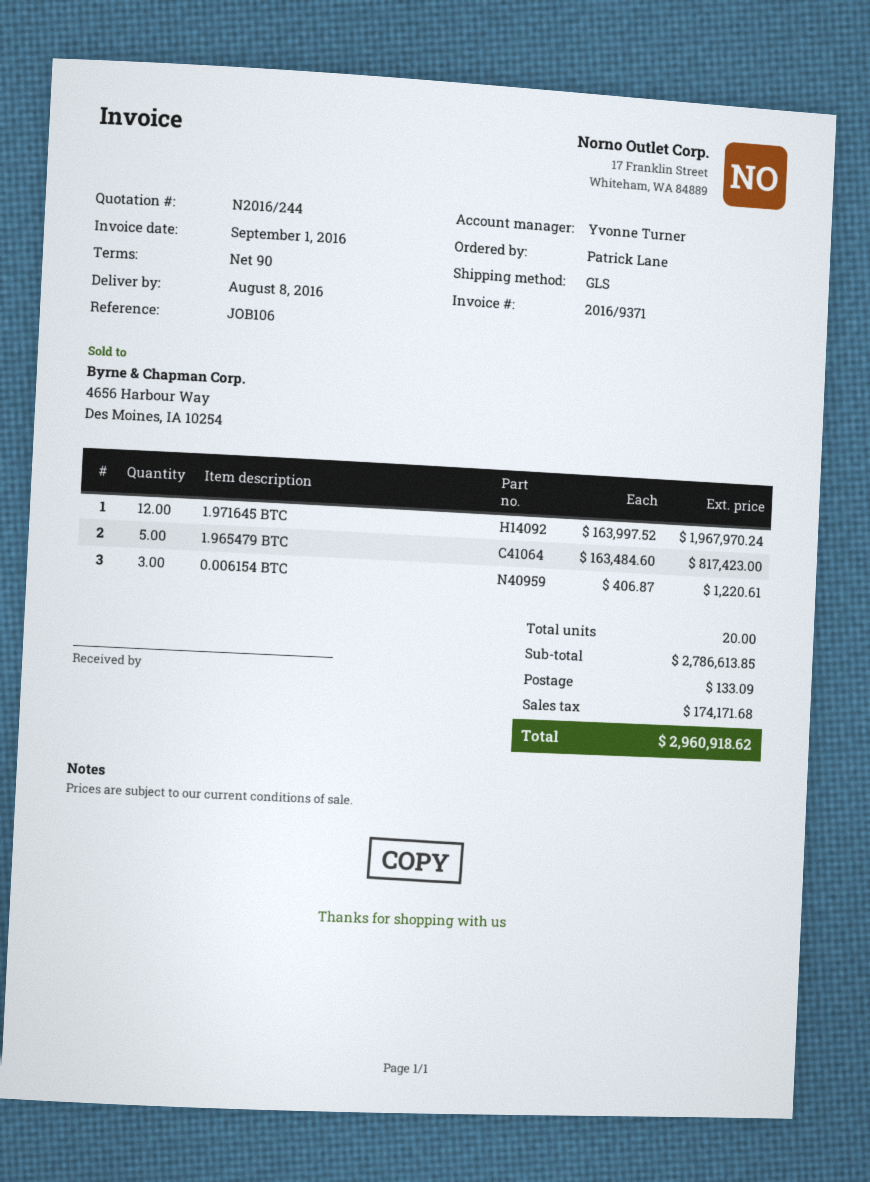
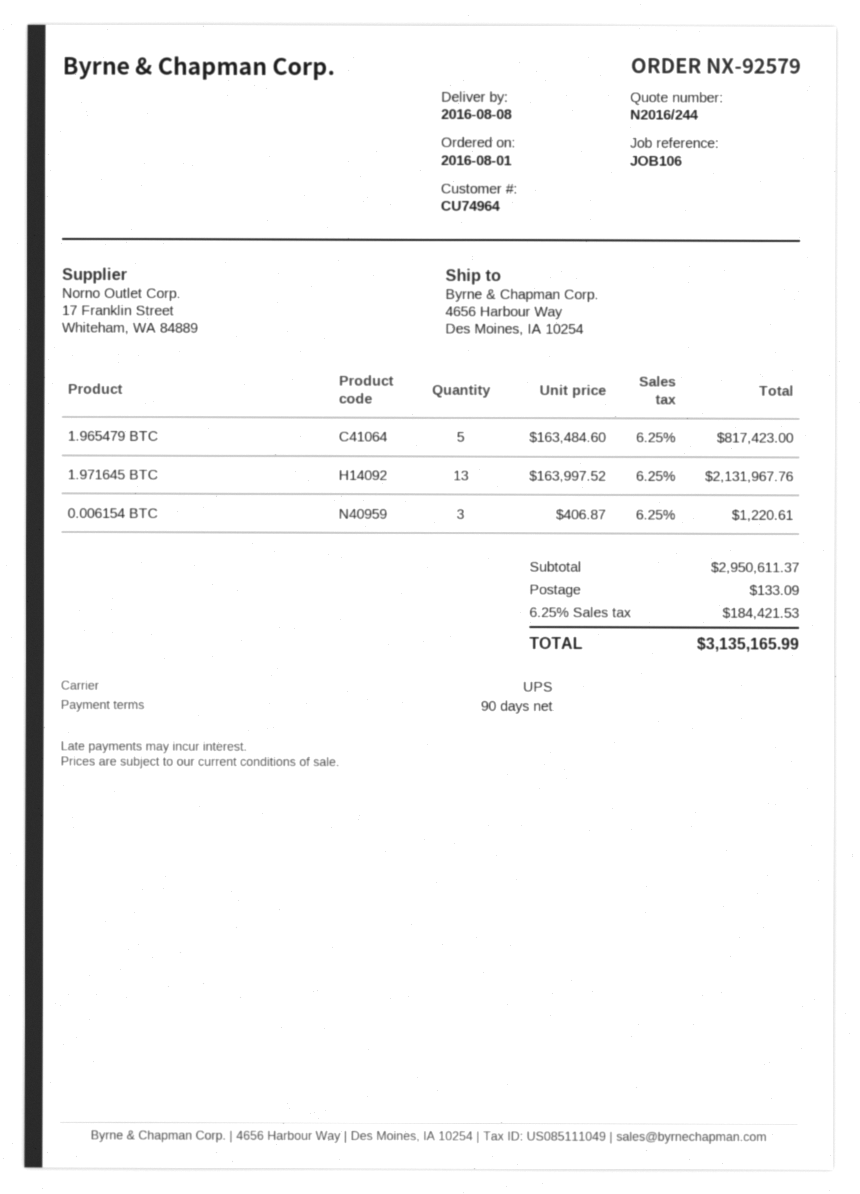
shipping method: GLS -> UPS
1.971645 BTC: 12 x 163997.52 = 1967970.24 -> 13 x 163997.52 = 2131967.76
subtotal: 2786613.85 -> 2950611.37
tax: 174171.68 -> 184421.53
total: 2960918.62 -> 3135165.99

